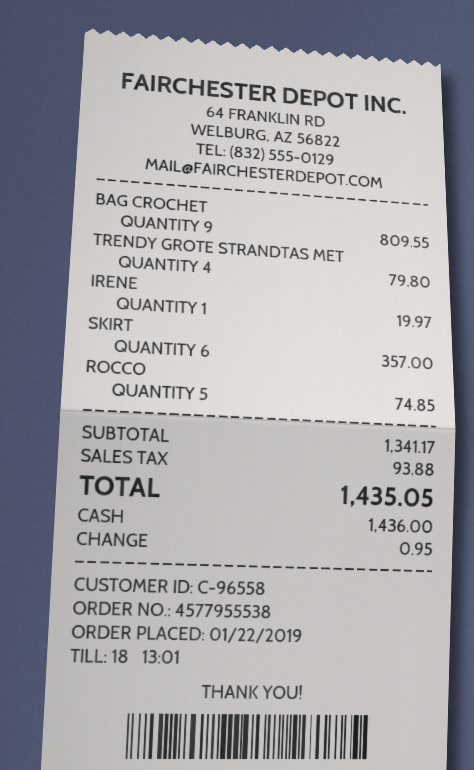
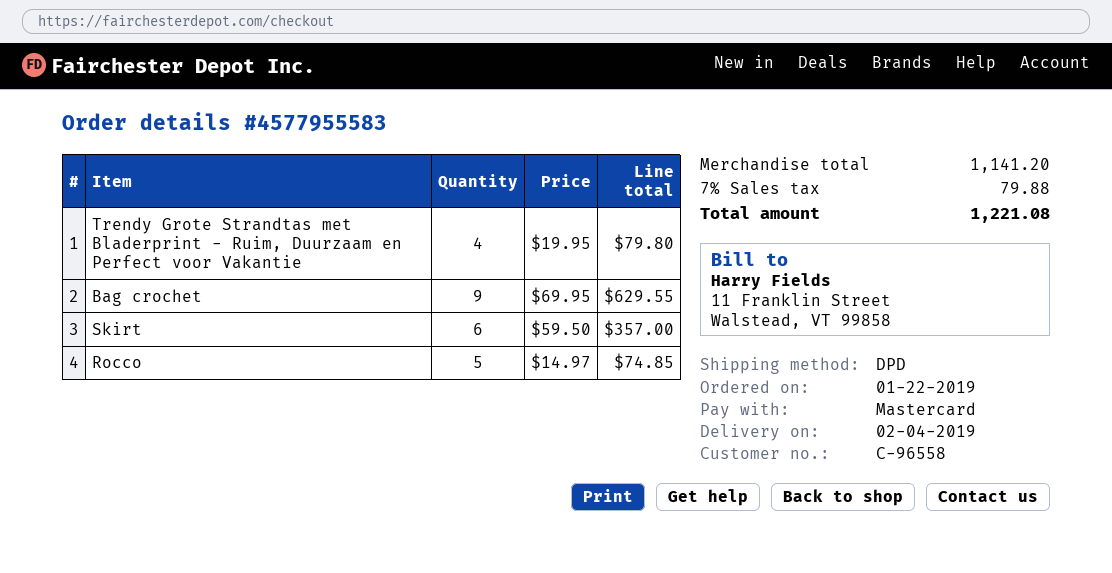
order number: 4577955538 -> 4577955583
payment method: cash -> Mastercard
BAG CROCHET: 9 for 809.55 -> 9 for 629.55
IRENE: 1 for 19.97 -> none
subtotal: 1341.17 -> 1141.20
tax: 93.88 -> 79.88
total: 1435.05 -> 1221.08

